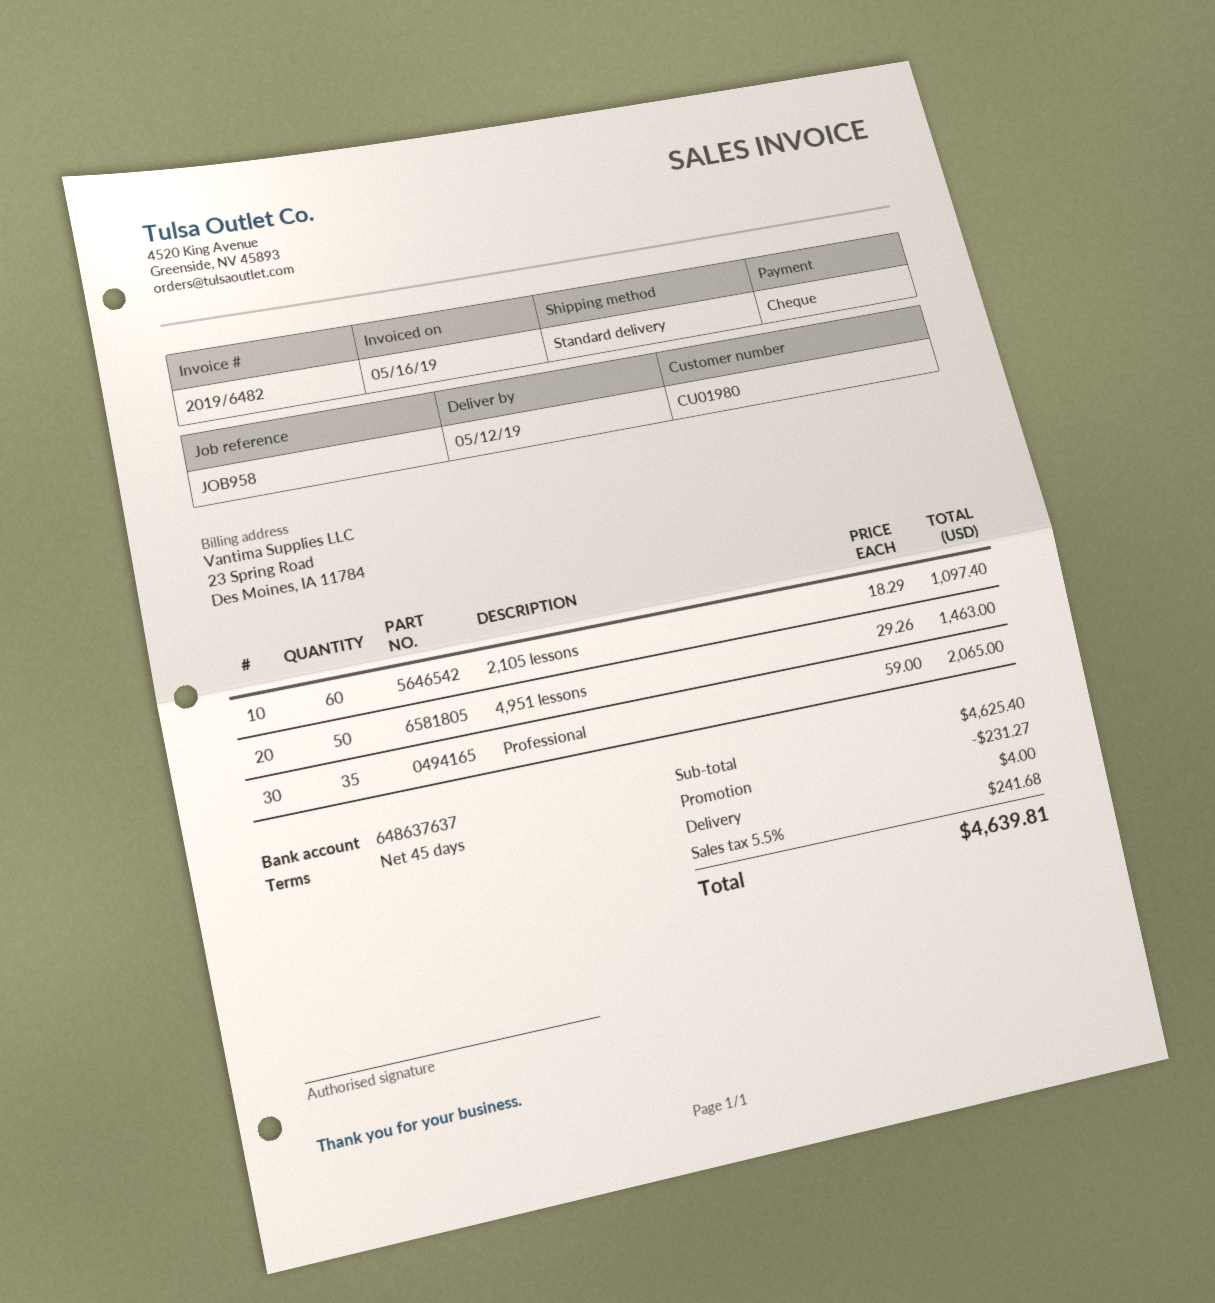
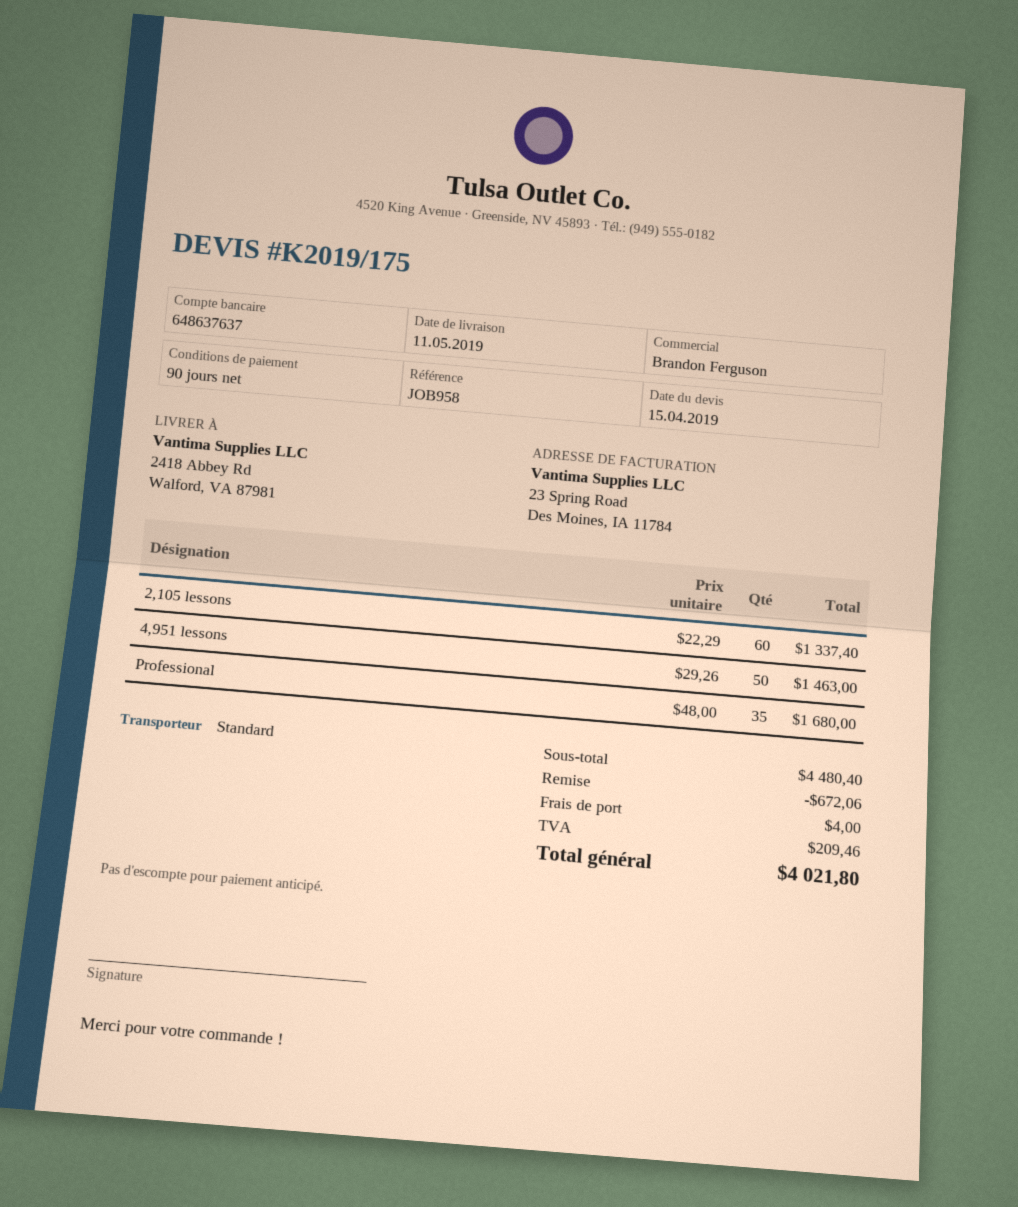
delivery date: 2019-05-12 -> 2019-05-11
payment terms: 45 days -> 90 days
2,105 lessons: 60 x 18.29 = 1097.40 -> 60 x 22.29 = 1337.40
Professional: 35 x 59.00 = 2065.00 -> 35 x 48.00 = 1680.00
subtotal: 4625.40 -> 4480.40
discount: 231.27 -> 672.06
tax: 241.68 -> 209.46
total: 4639.81 -> 4021.80

